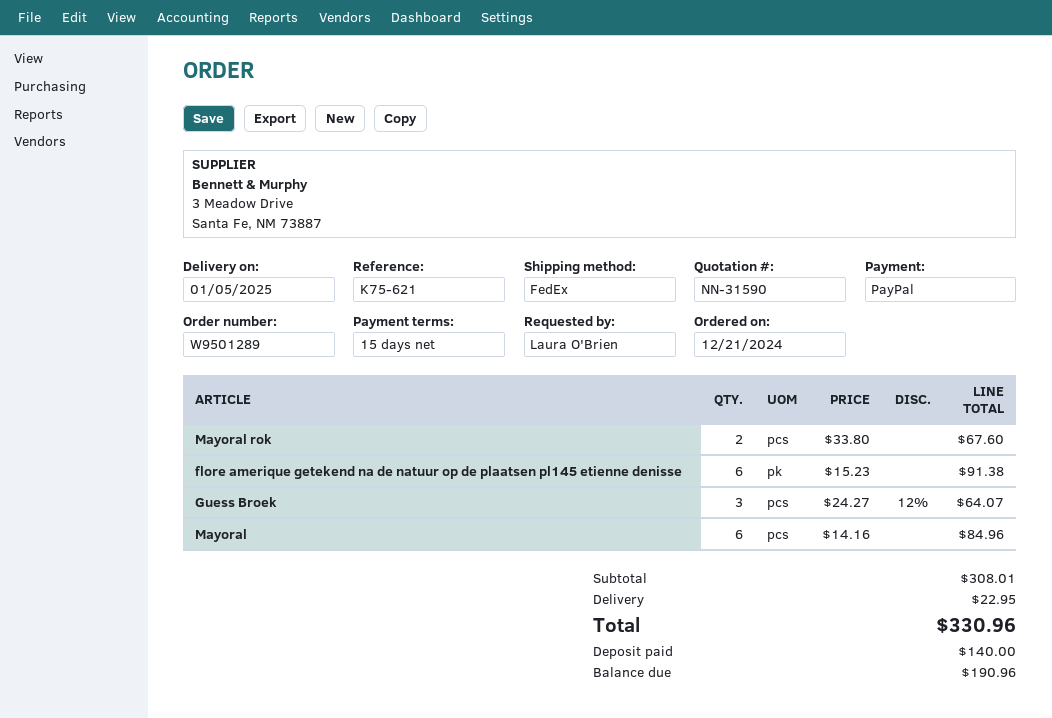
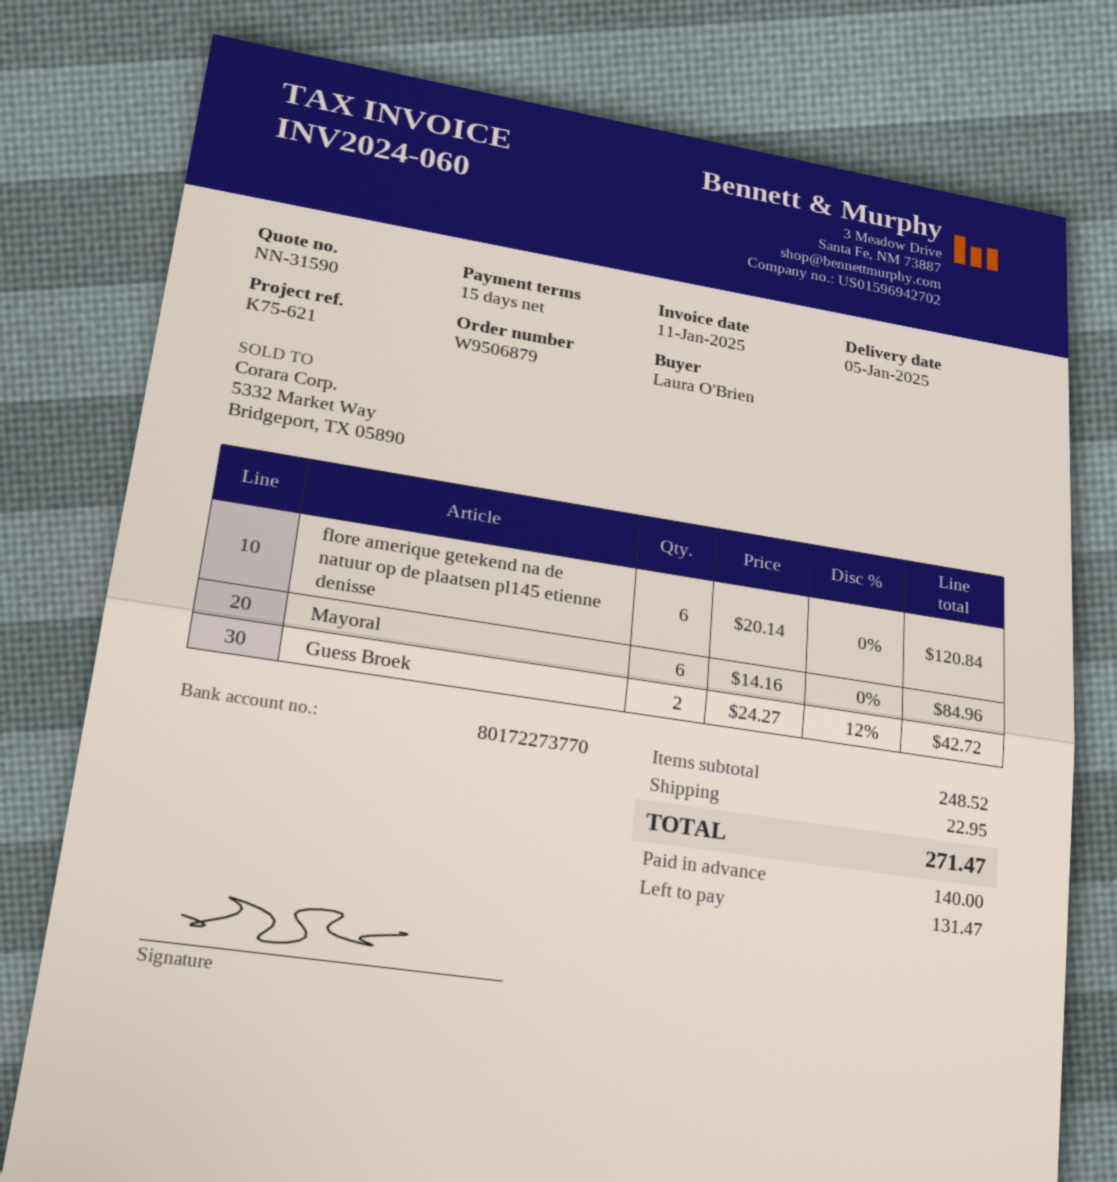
order number: W9501289 -> W9506879
Mayoral rok: 2 x 33.80 = 67.60 -> none
flore amerique getekend na de natuur op de plaatsen pl145 etienne denisse: 6 x 15.23 = 91.38 -> 6 x 20.14 = 120.84
Guess Broek: 3 x 24.27 - 12% = 64.07 -> 2 x 24.27 - 12% = 42.72
subtotal: 308.01 -> 248.52
total: 330.96 -> 271.47
balance: 190.96 -> 131.47

